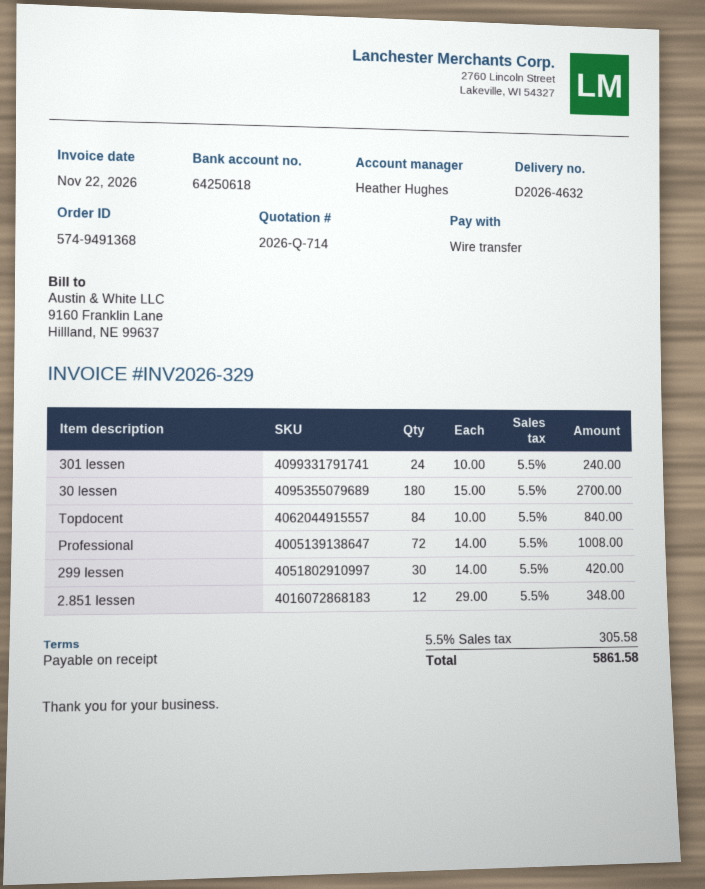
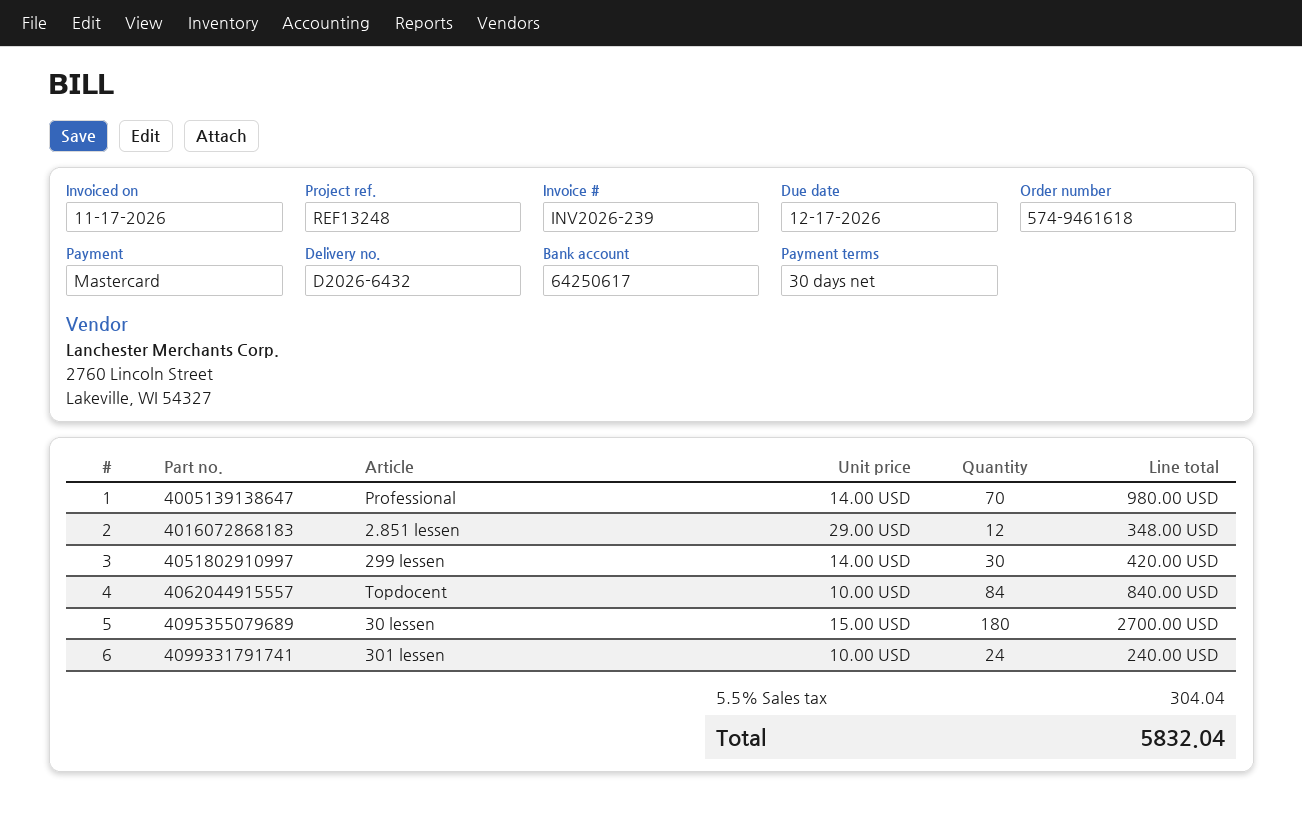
order number: 574-9491368 -> 574-9461618
delivery note number: D2026-4632 -> D2026-6432
invoice number: INV2026-329 -> INV2026-239
invoice date: 2026-11-22 -> 2026-11-17
payment terms: on receipt -> 30 days
payment method: bank transfer -> Mastercard
bank account: 64250618 -> 64250617
Professional: 72 x 14.00 = 1008.00 -> 70 x 14.00 = 980.00
tax: 5.5% = 305.58 -> 5.5% = 304.04
total: 5861.58 -> 5832.04

